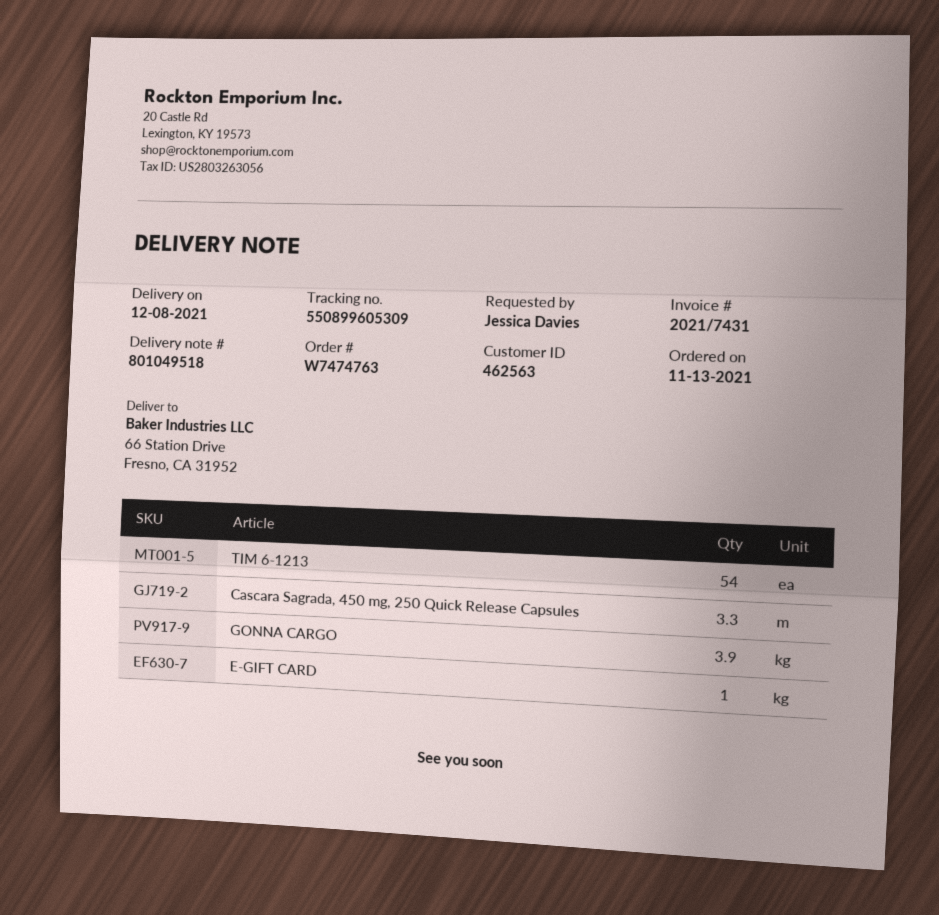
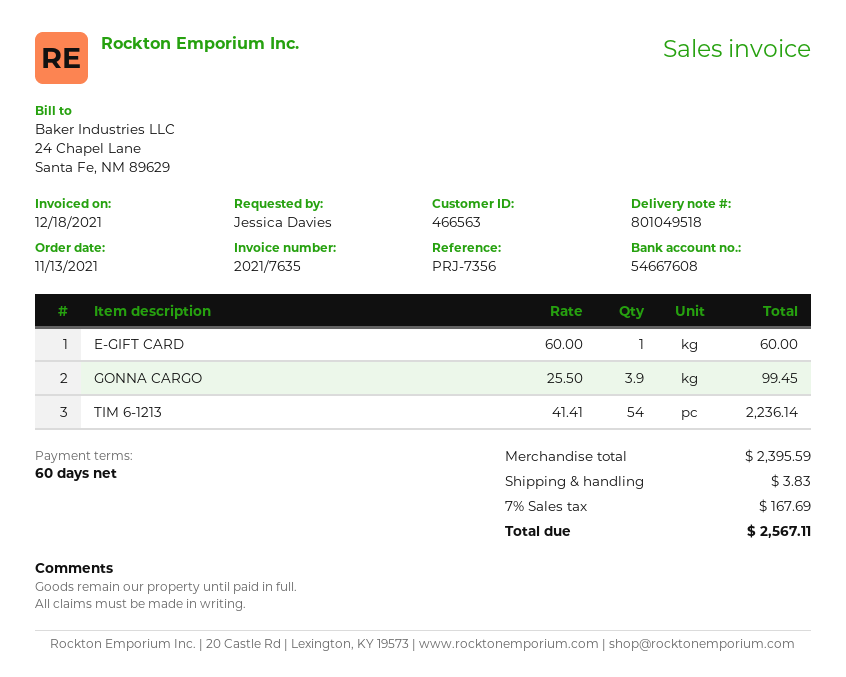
invoice number: 2021/7431 -> 2021/7635
customer number: 462563 -> 466563
Cascara Sagrada, 450 mg, 250 Quick Release Capsules: 3.3 -> none

